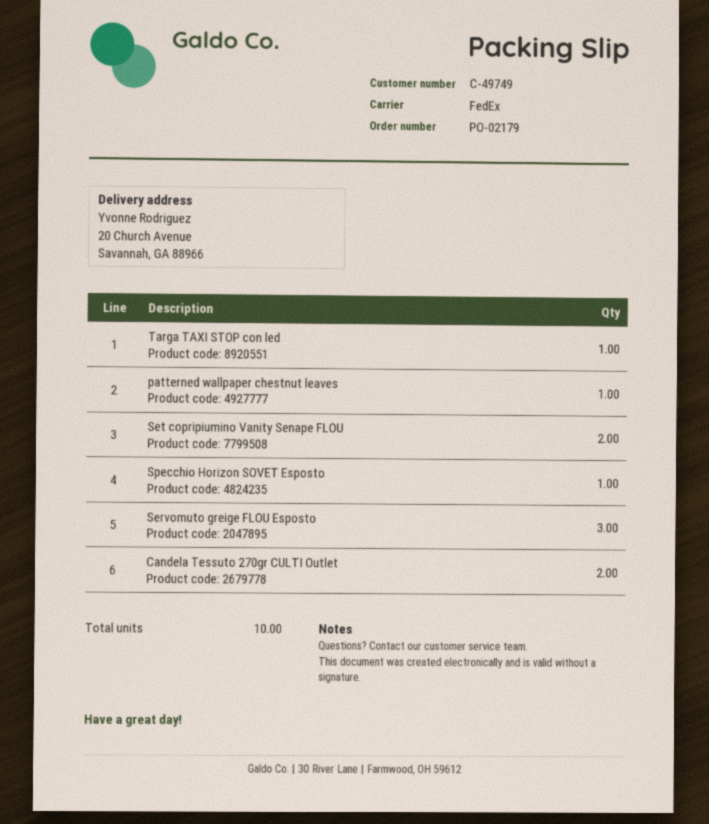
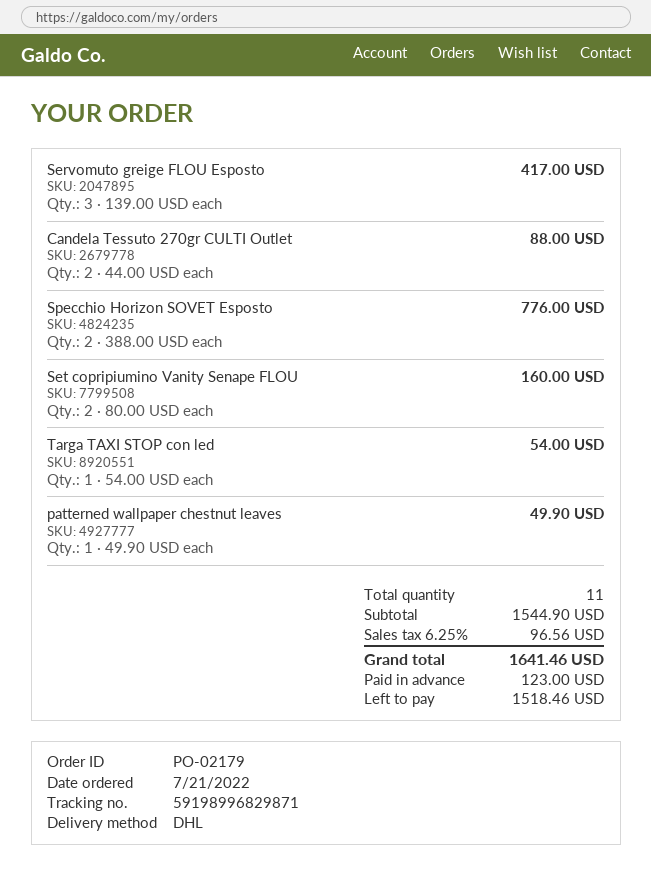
shipping method: FedEx -> DHL
Specchio Horizon SOVET Esposto: 1 -> 2
total quantity: 10 -> 11

